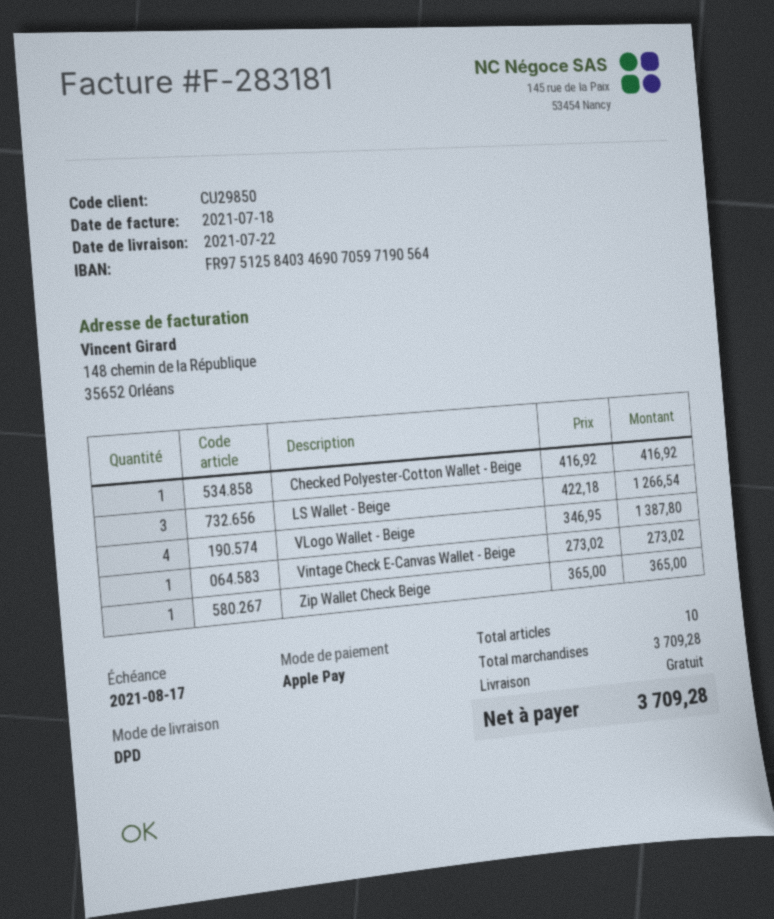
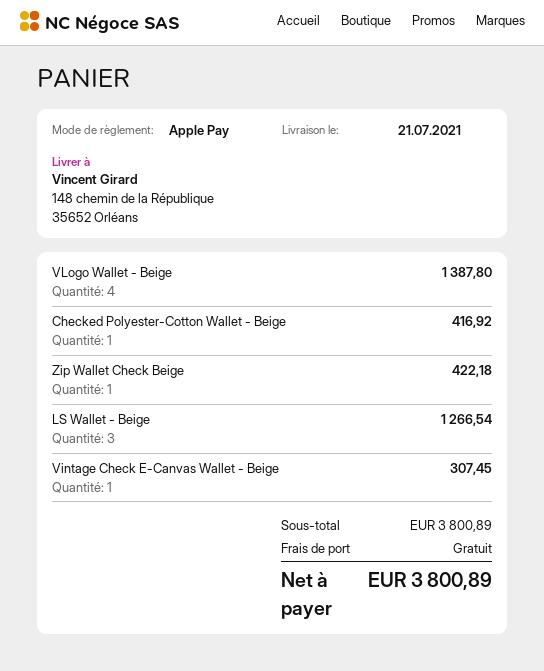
delivery date: 2021-07-22 -> 2021-07-21
Vintage Check E-Canvas Wallet - Beige: 1 for 273.02 -> 1 for 307.45
Zip Wallet Check Beige: 1 for 365.00 -> 1 for 422.18
subtotal: 3709.28 -> 3800.89
total: 3709.28 -> 3800.89

